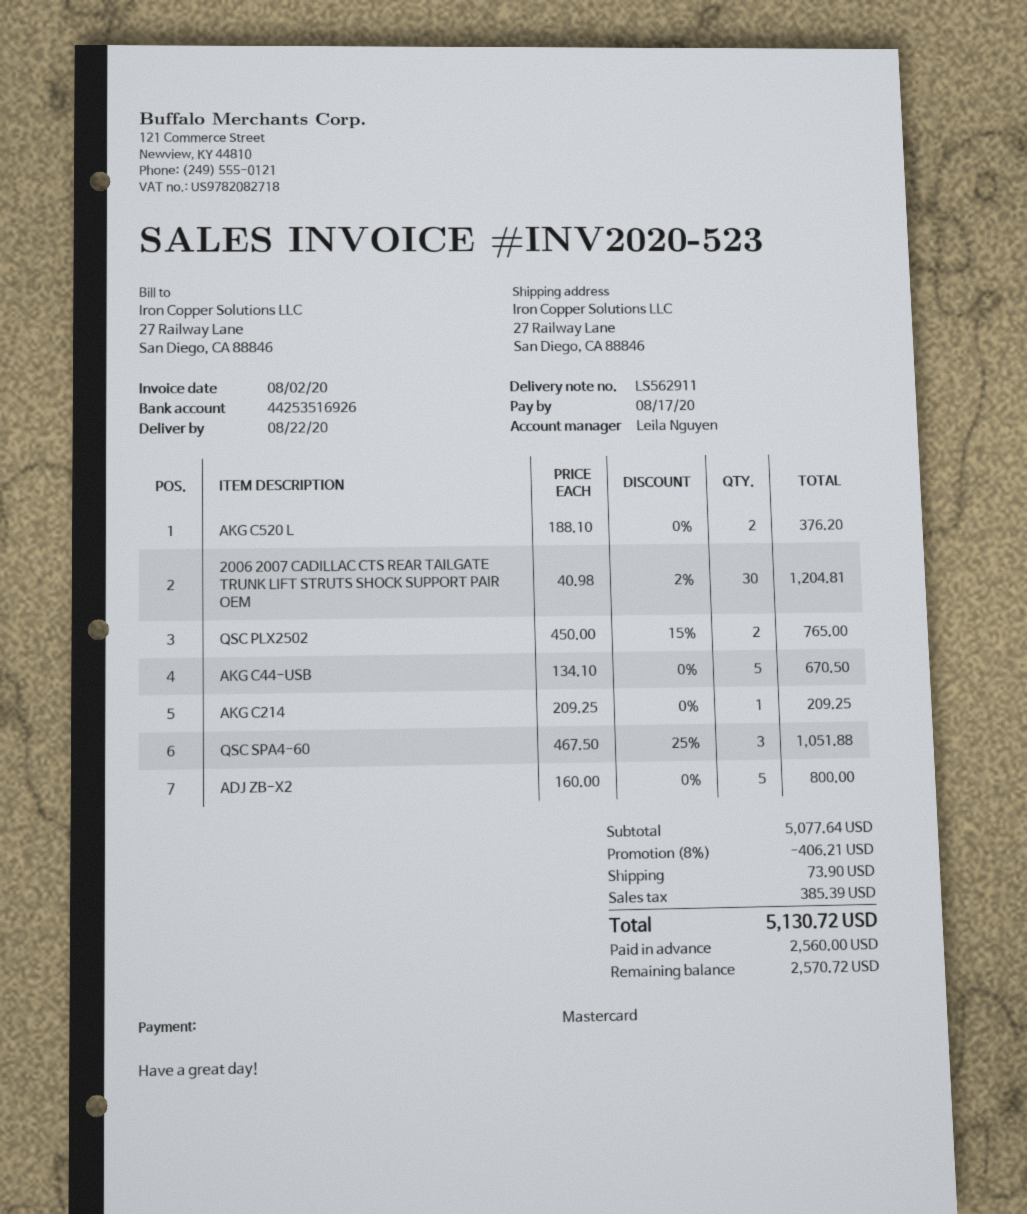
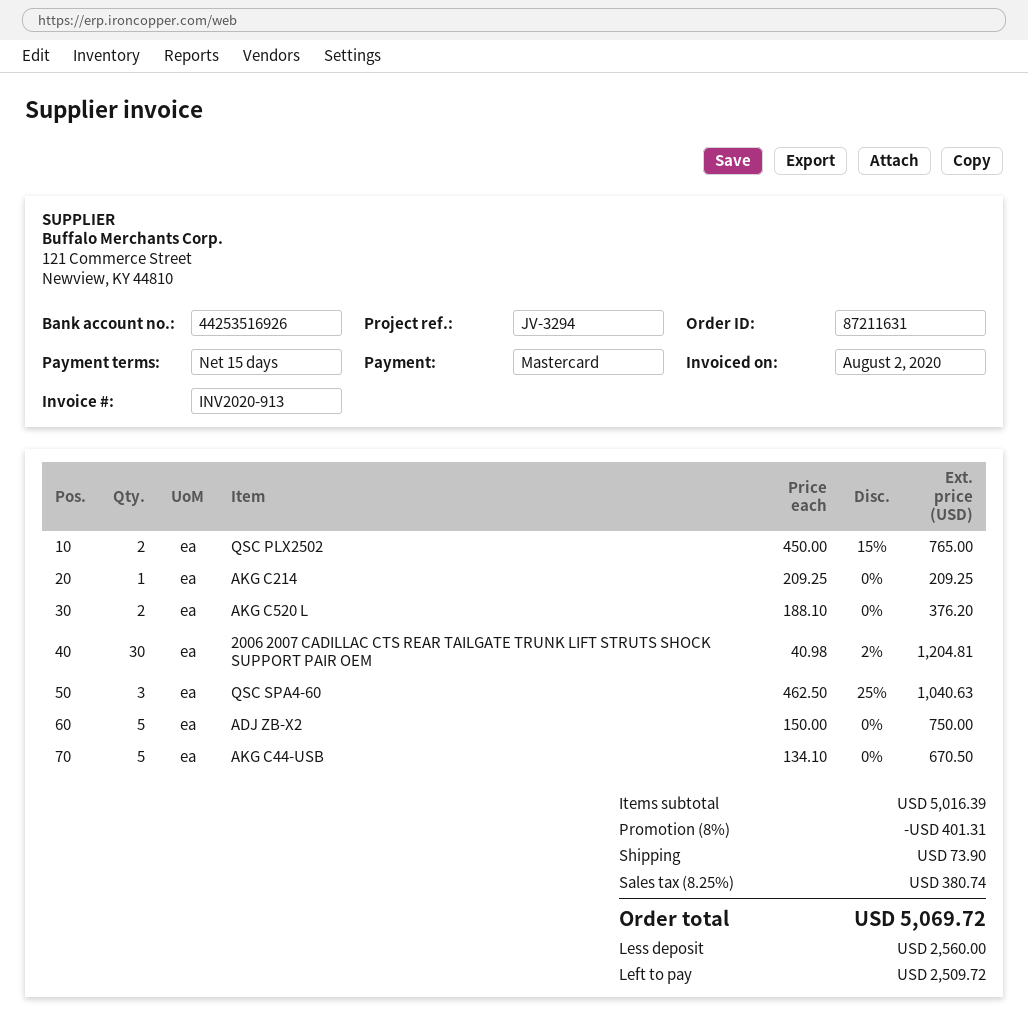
invoice number: INV2020-523 -> INV2020-913
QSC SPA4-60: 3 x 467.50 - 25% = 1051.88 -> 3 x 462.50 - 25% = 1040.63
ADJ ZB-X2: 5 x 160.00 = 800.00 -> 5 x 150.00 = 750.00
subtotal: 5077.64 -> 5016.39
discount: 8% = 406.21 -> 8% = 401.31
tax: 385.39 -> 380.74
total: 5130.72 -> 5069.72
balance: 2570.72 -> 2509.72

